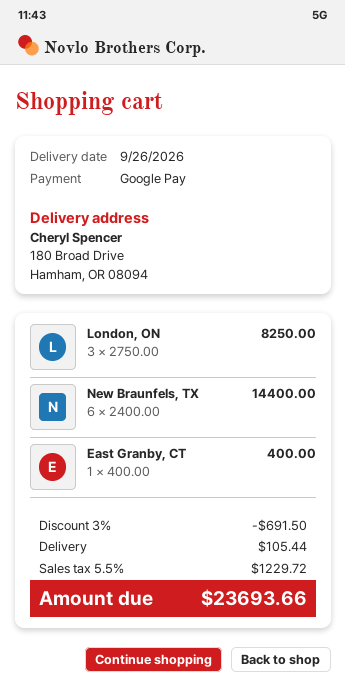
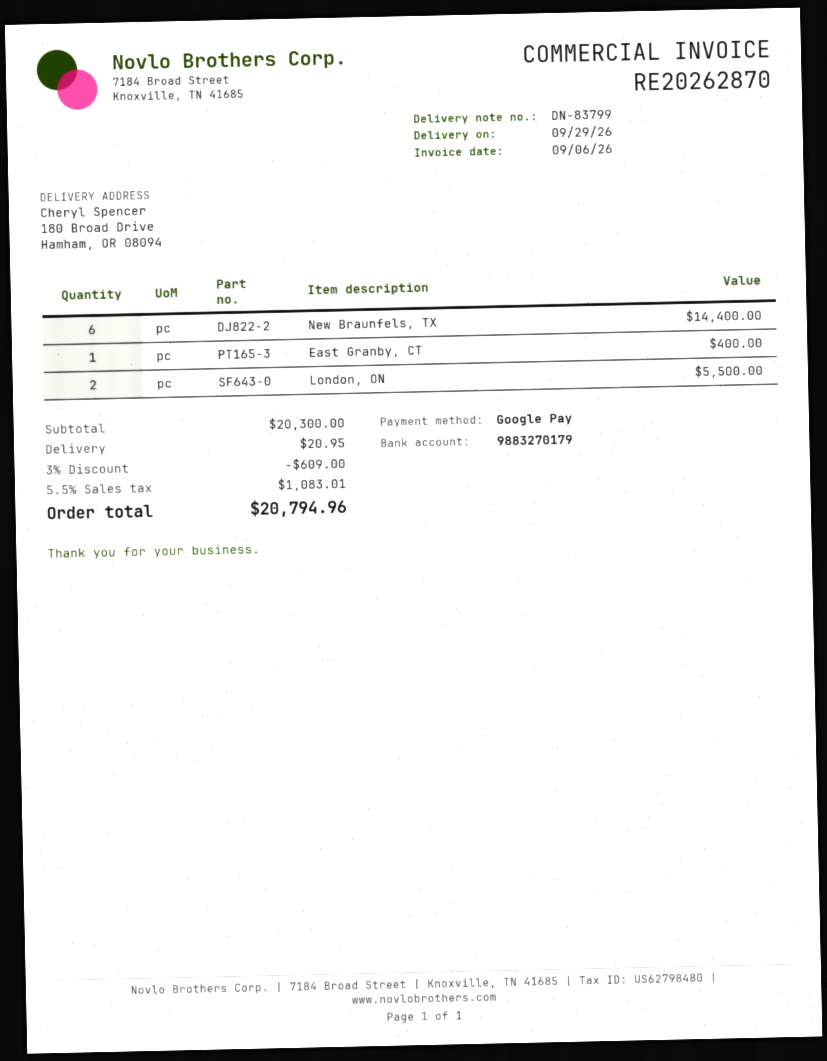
delivery date: 2026-09-26 -> 2026-09-29
London, ON: 3 for 8250.00 -> 2 for 5500.00
discount: 3% = 691.50 -> 3% = 609.00
shipping: 105.44 -> 20.95
tax: 5.5% = 1229.72 -> 5.5% = 1083.01
total: 23693.66 -> 20794.96

